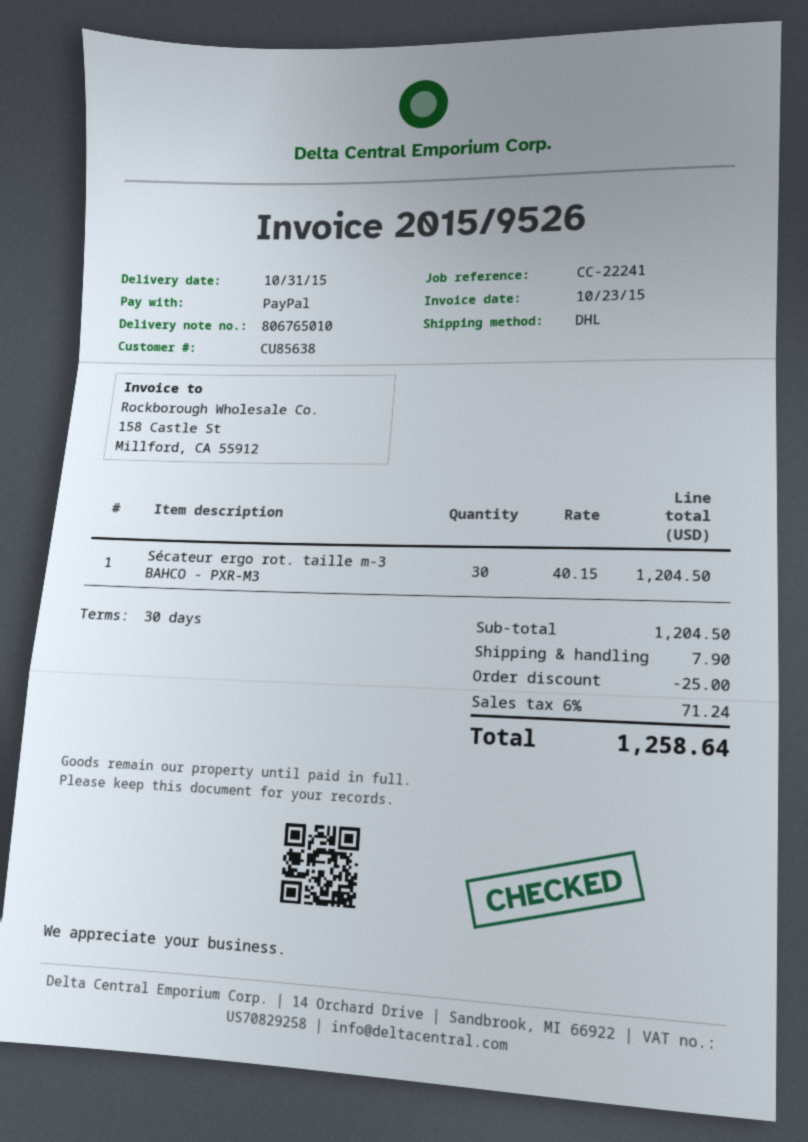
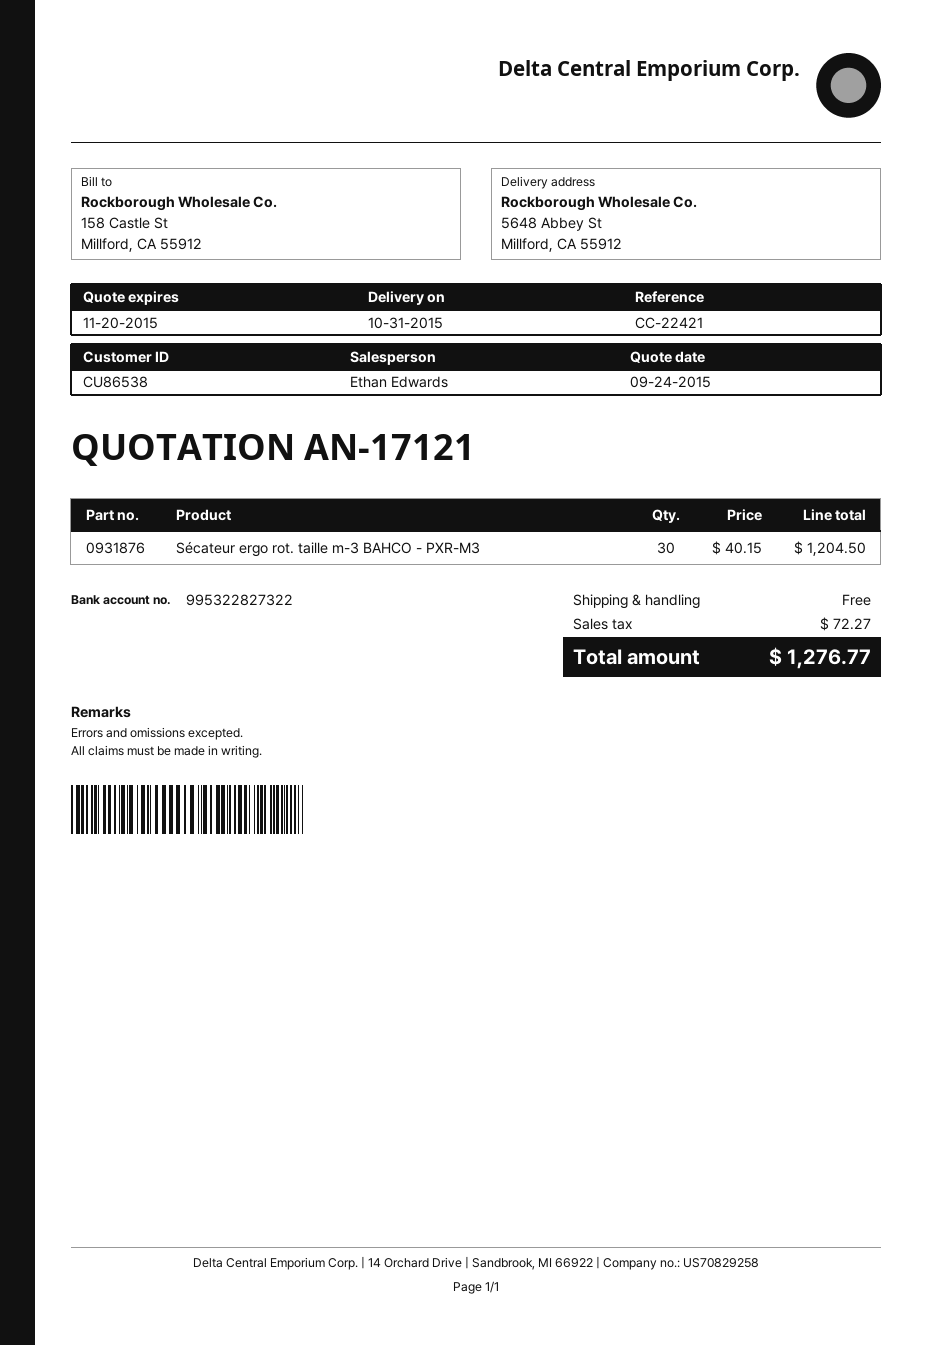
customer number: CU85638 -> CU86538
reference: CC-22241 -> CC-22421
discount: 25.00 -> none
shipping: 7.90 -> 0.00
tax: 71.24 -> 72.27
total: 1258.64 -> 1276.77

